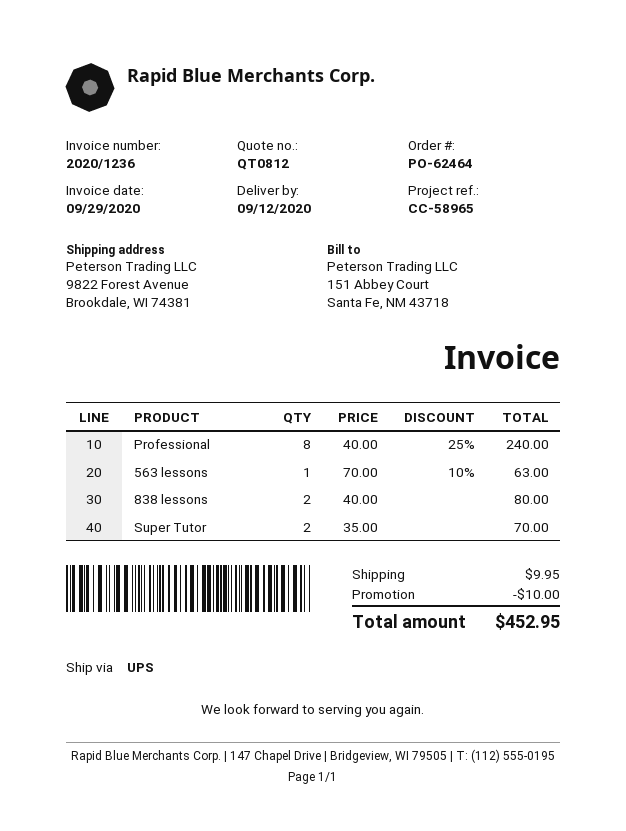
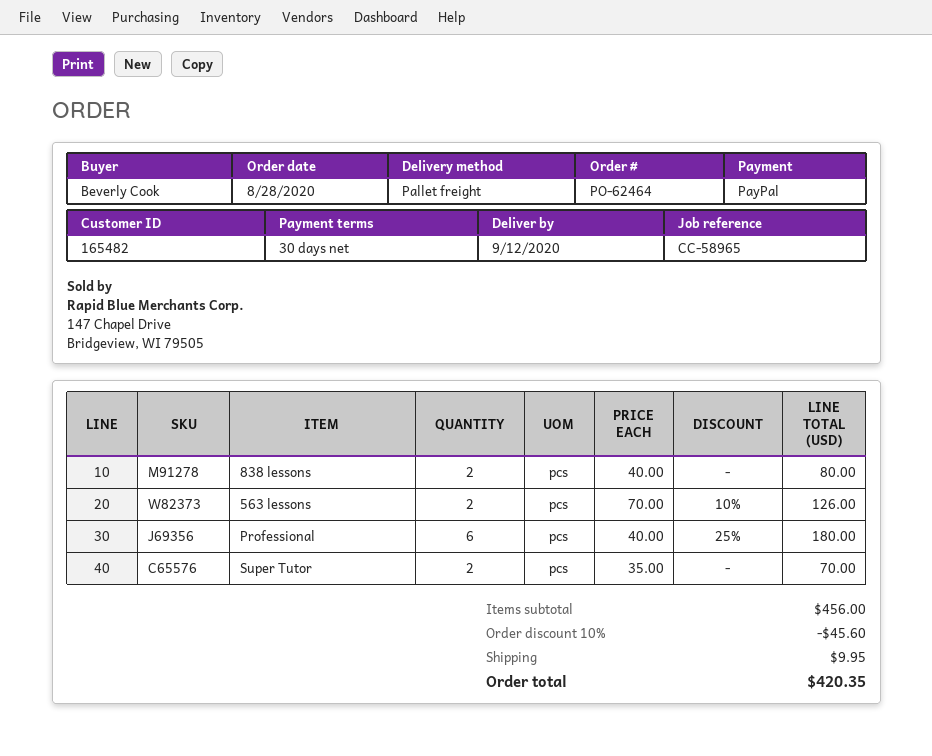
shipping method: UPS -> pallet freight
Professional: 8 x 40.00 - 25% = 240.00 -> 6 x 40.00 - 25% = 180.00
563 lessons: 1 x 70.00 - 10% = 63.00 -> 2 x 70.00 - 10% = 126.00
discount: 10.00 -> 45.60
total: 452.95 -> 420.35

